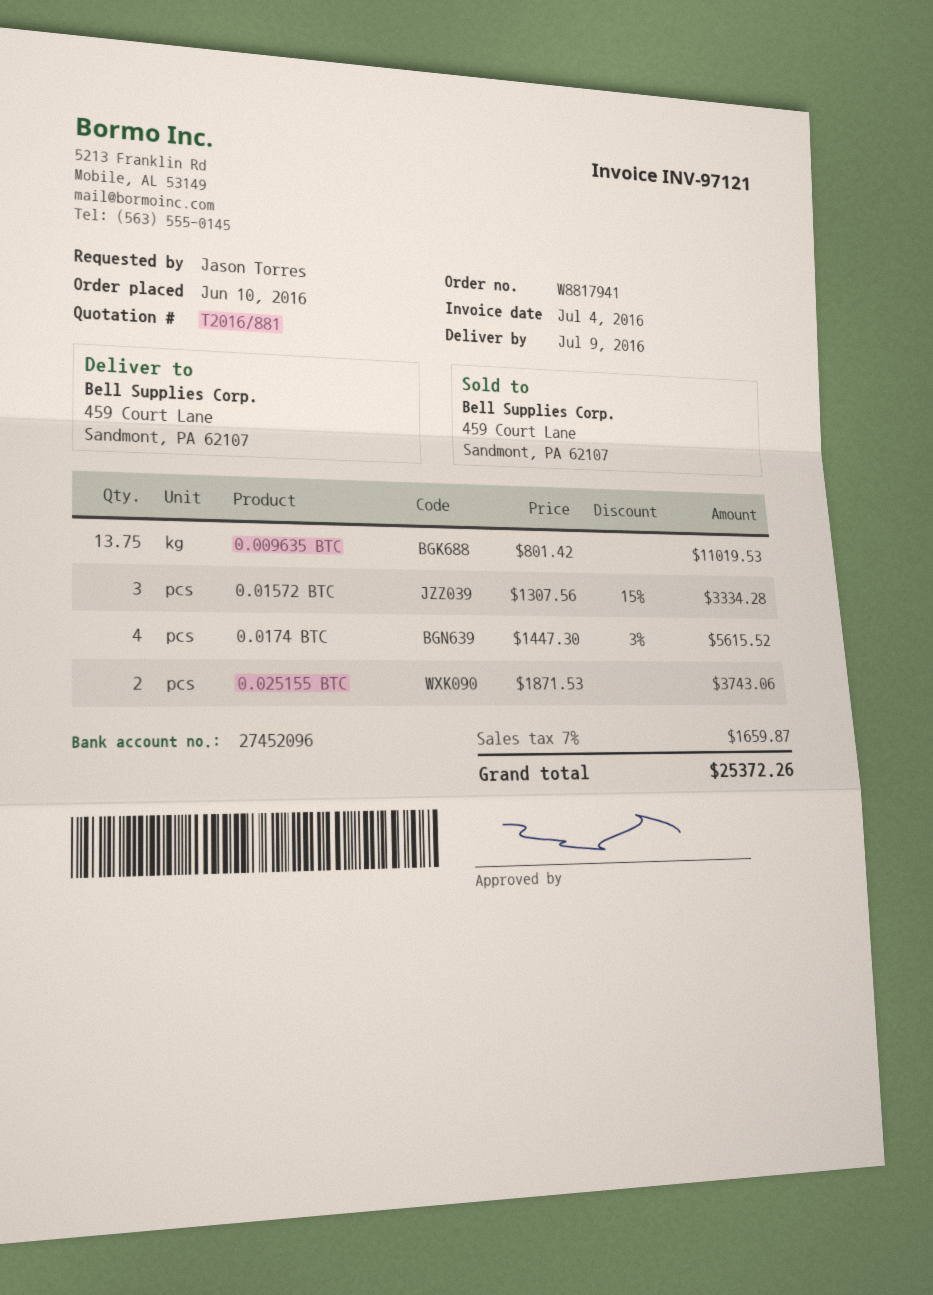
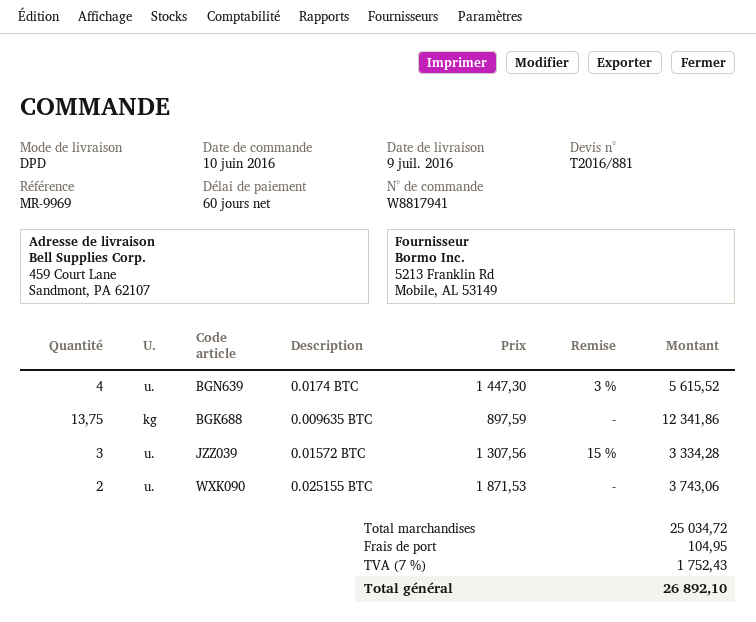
0.009635 BTC: 13.75 x 801.42 = 11019.53 -> 13.75 x 897.59 = 12341.86
shipping: none -> 104.95
tax: 7% = 1659.87 -> 7% = 1752.43
total: 25372.26 -> 26892.10

